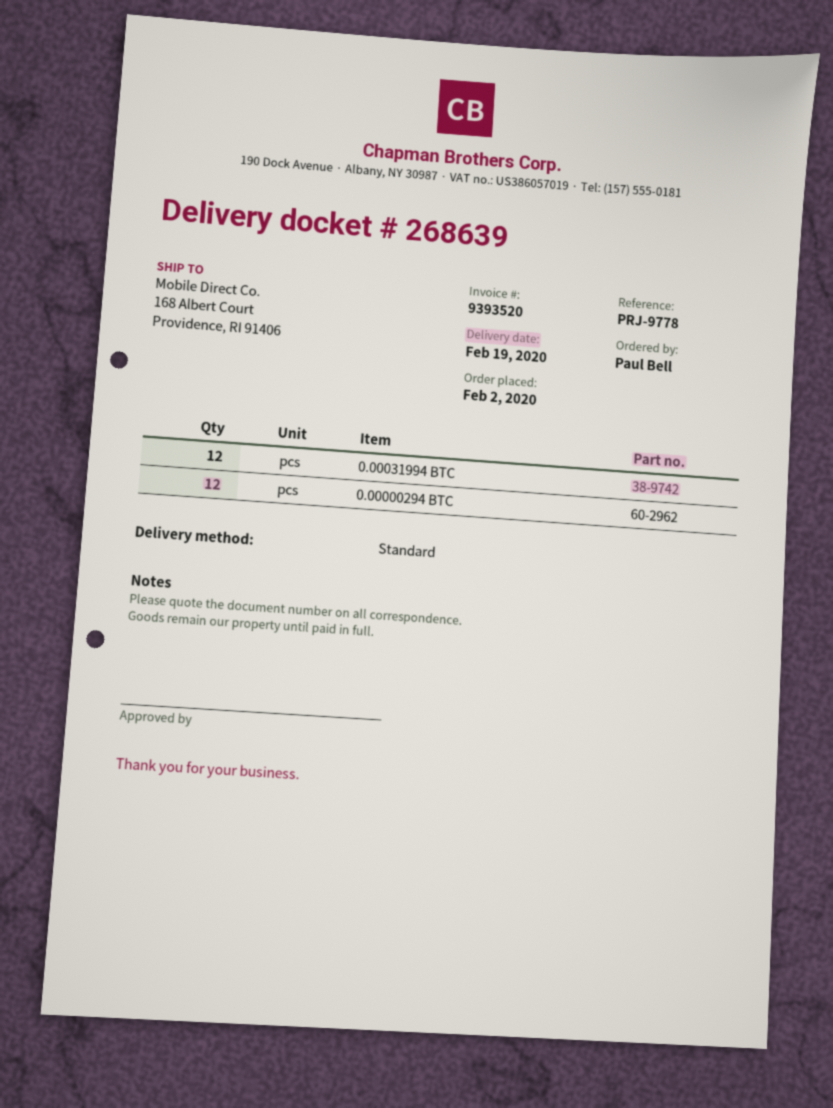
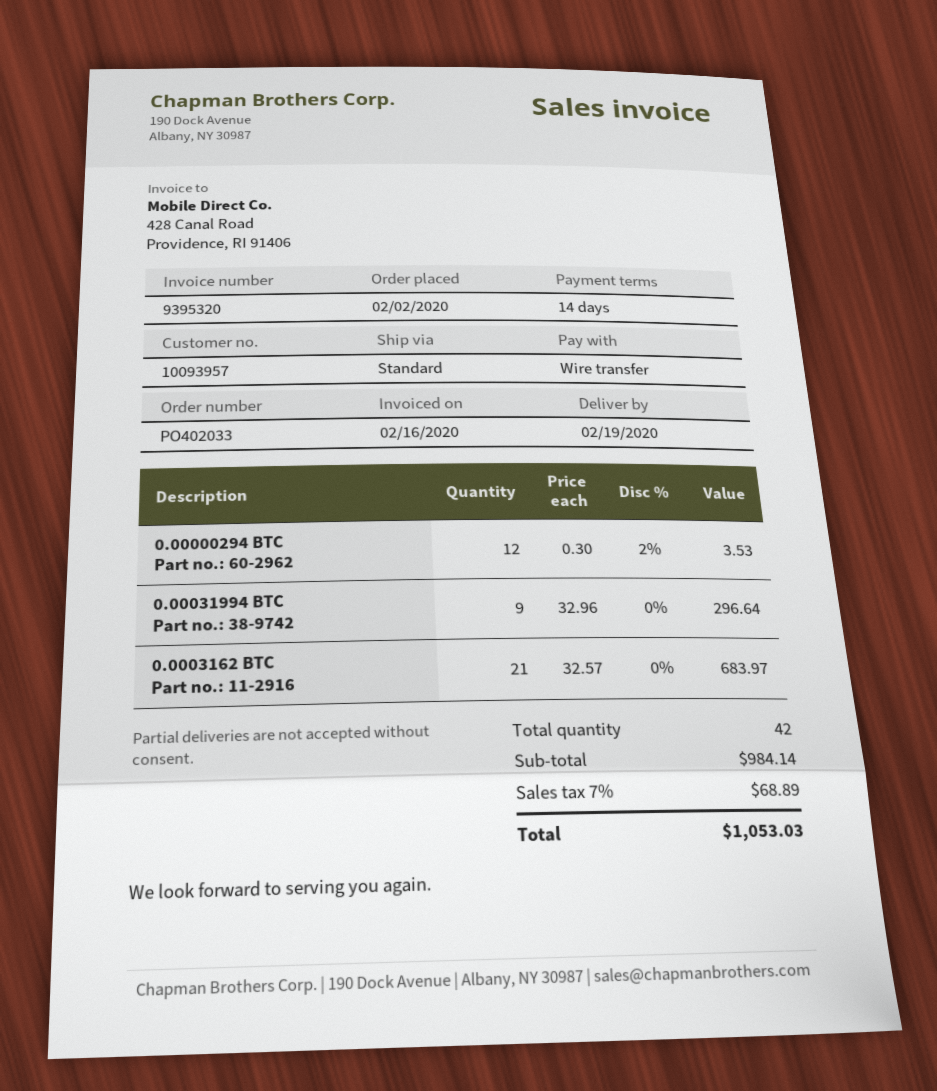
invoice number: 9393520 -> 9395320
0.00031994 BTC: 12 -> 9
0.0003162 BTC: none -> 21

